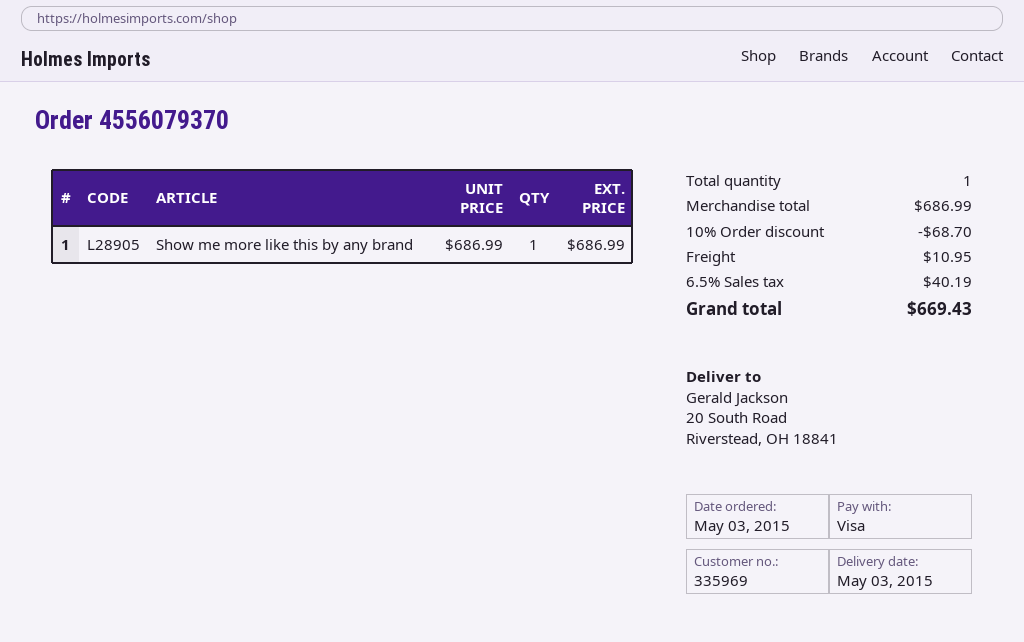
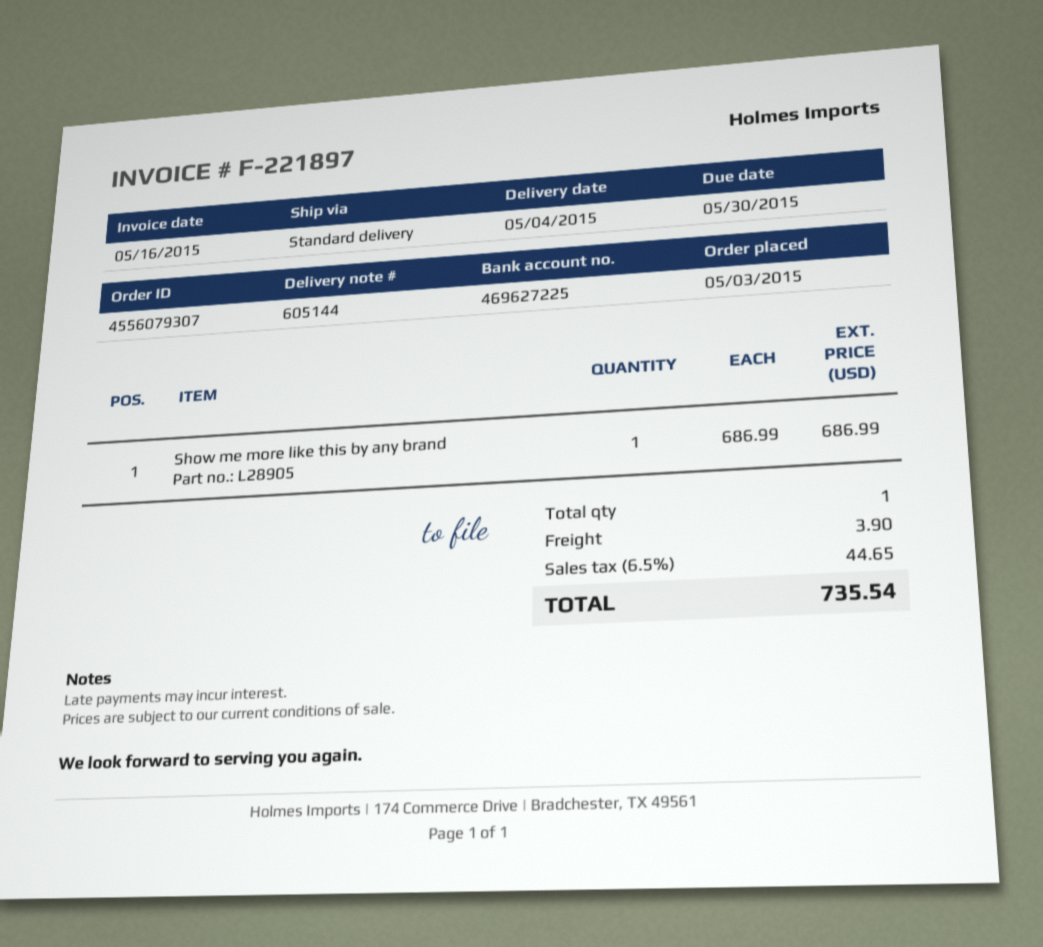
order number: 4556079370 -> 4556079307
delivery date: 2015-05-03 -> 2015-05-04
discount: 10% = 68.70 -> none
shipping: 10.95 -> 3.90
tax: 6.5% = 40.19 -> 6.5% = 44.65
total: 669.43 -> 735.54

